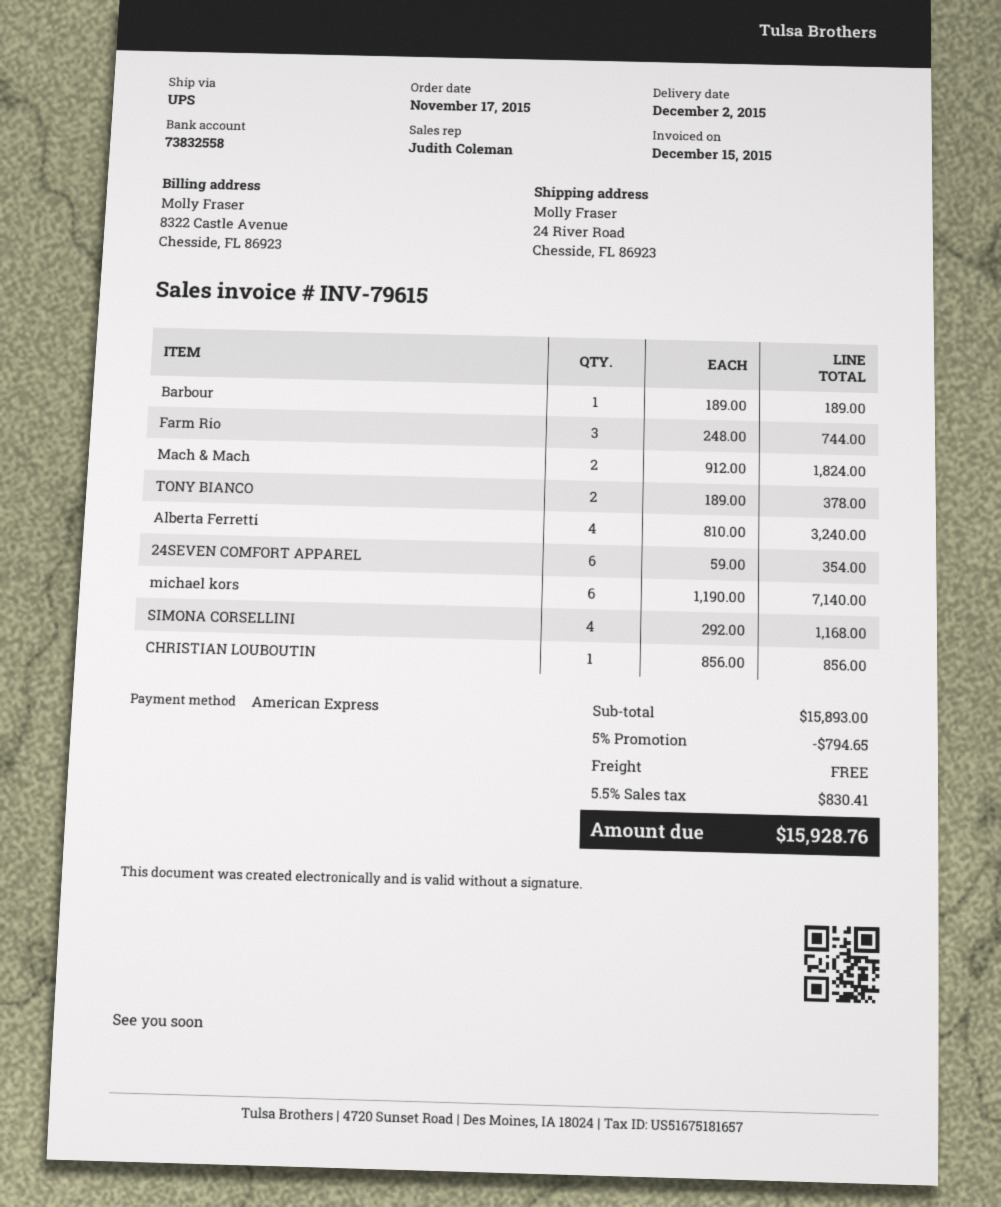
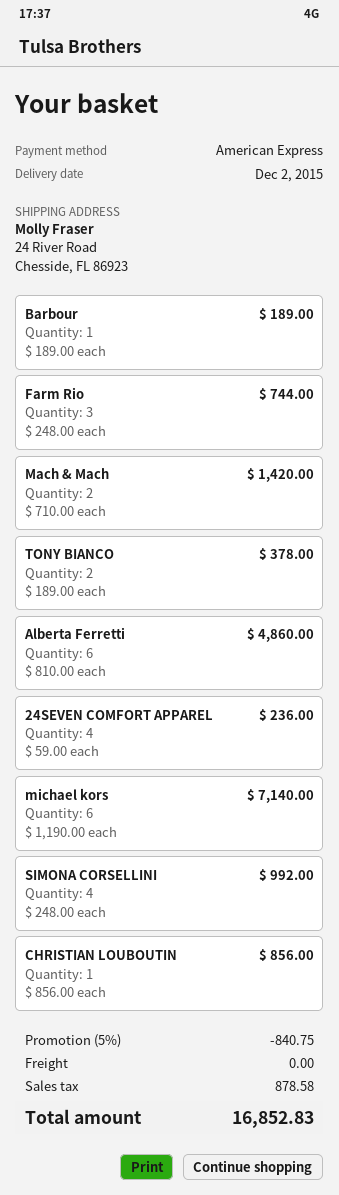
Mach & Mach: 2 x 912.00 = 1824.00 -> 2 x 710.00 = 1420.00
Alberta Ferretti: 4 x 810.00 = 3240.00 -> 6 x 810.00 = 4860.00
24SEVEN COMFORT APPAREL: 6 x 59.00 = 354.00 -> 4 x 59.00 = 236.00
SIMONA CORSELLINI: 4 x 292.00 = 1168.00 -> 4 x 248.00 = 992.00
discount: 5% = 794.65 -> 5% = 840.75
tax: 830.41 -> 878.58
total: 15928.76 -> 16852.83

